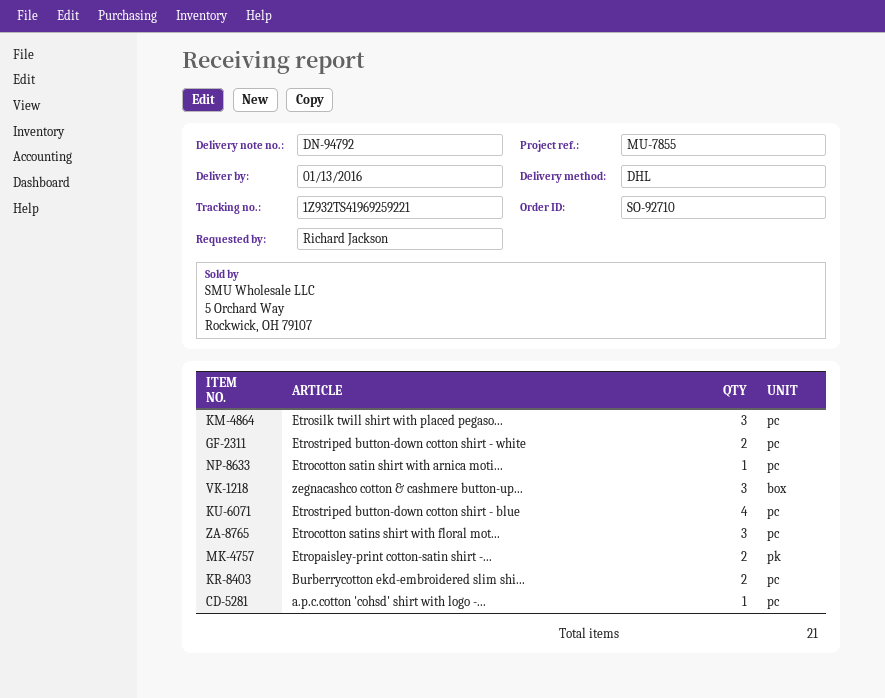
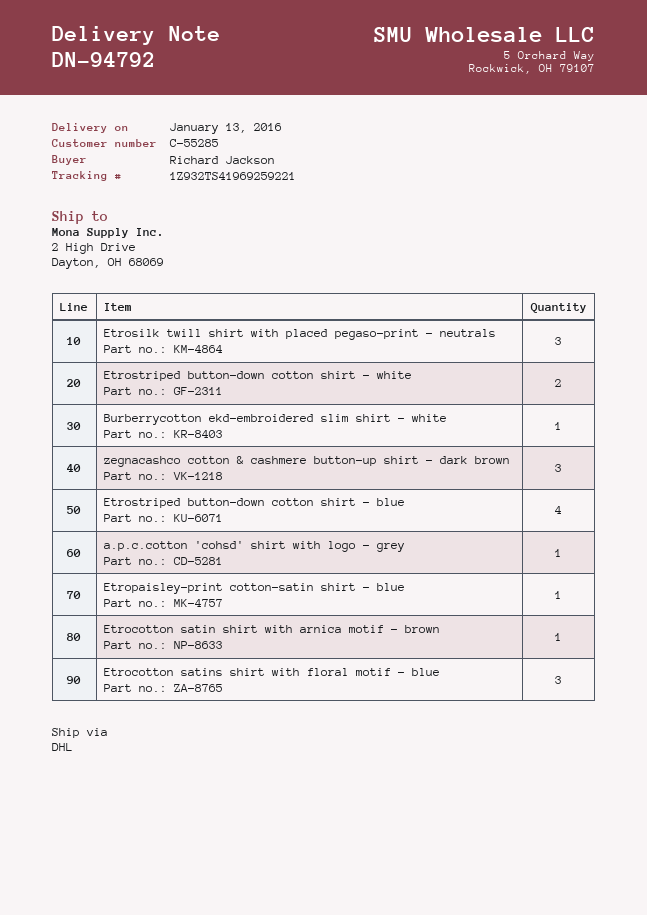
Etropaisley-print cotton-satin shirt -...: 2 -> 1
Burberrycotton ekd-embroidered slim shi...: 2 -> 1

